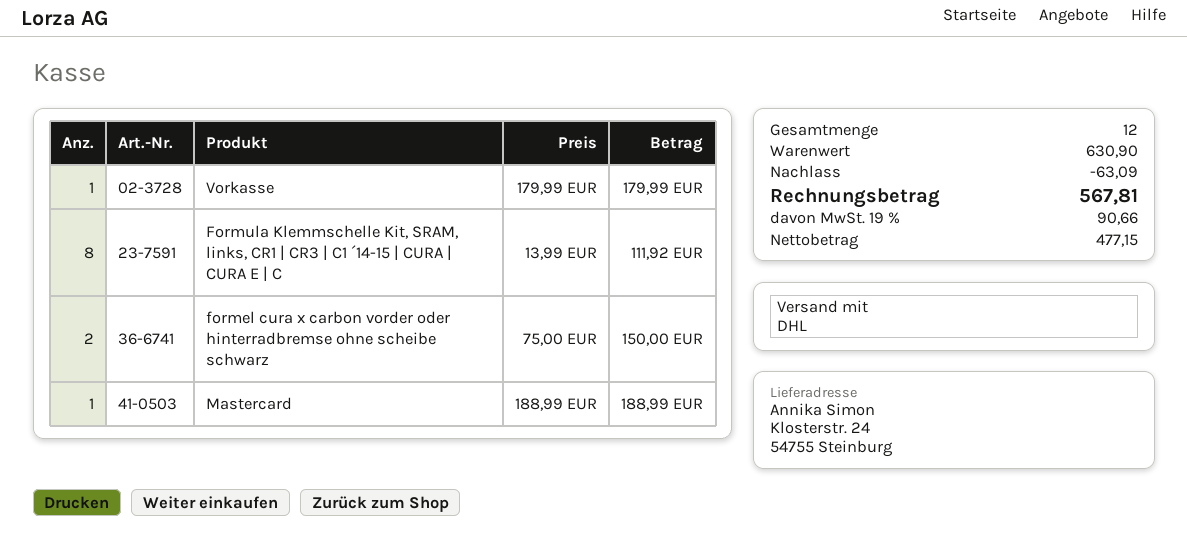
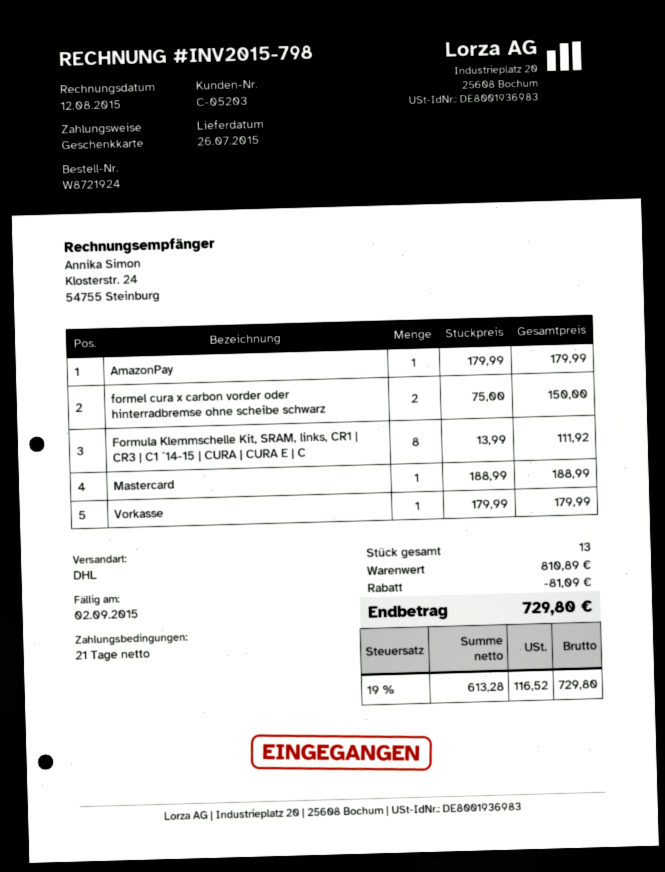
AmazonPay: none -> 1 x 179.99 = 179.99
total quantity: 12 -> 13
subtotal: 630.90 -> 810.89
discount: 63.09 -> 81.09
net: 477.15 -> 613.28
tax: 19% = 90.66 -> 19% = 116.52
total: 567.81 -> 729.80

